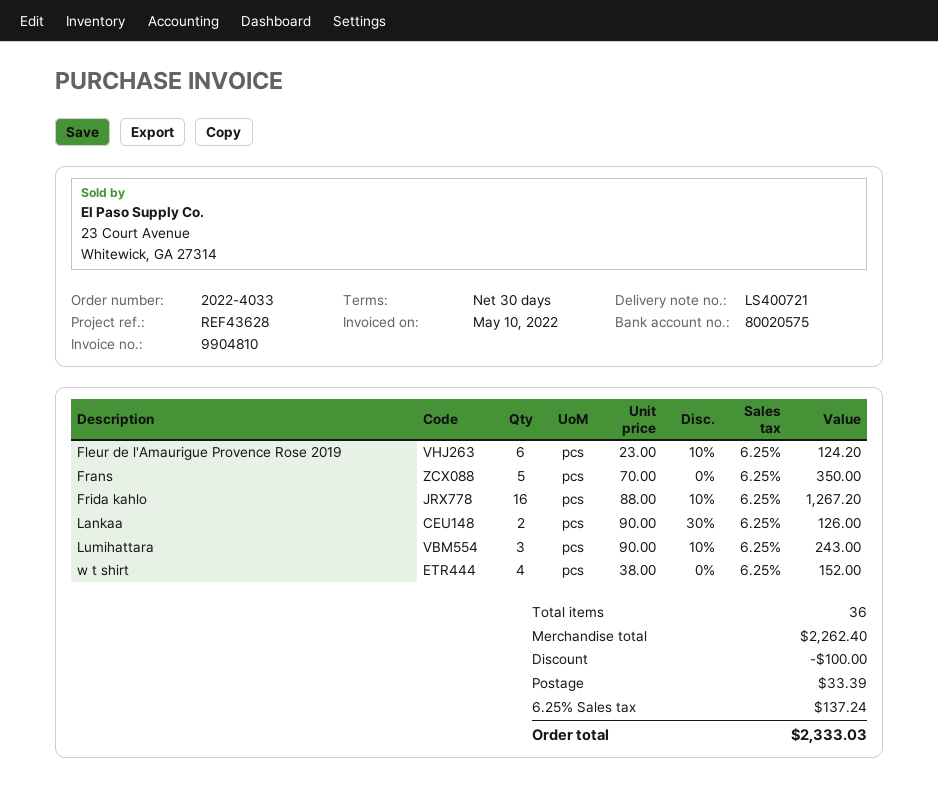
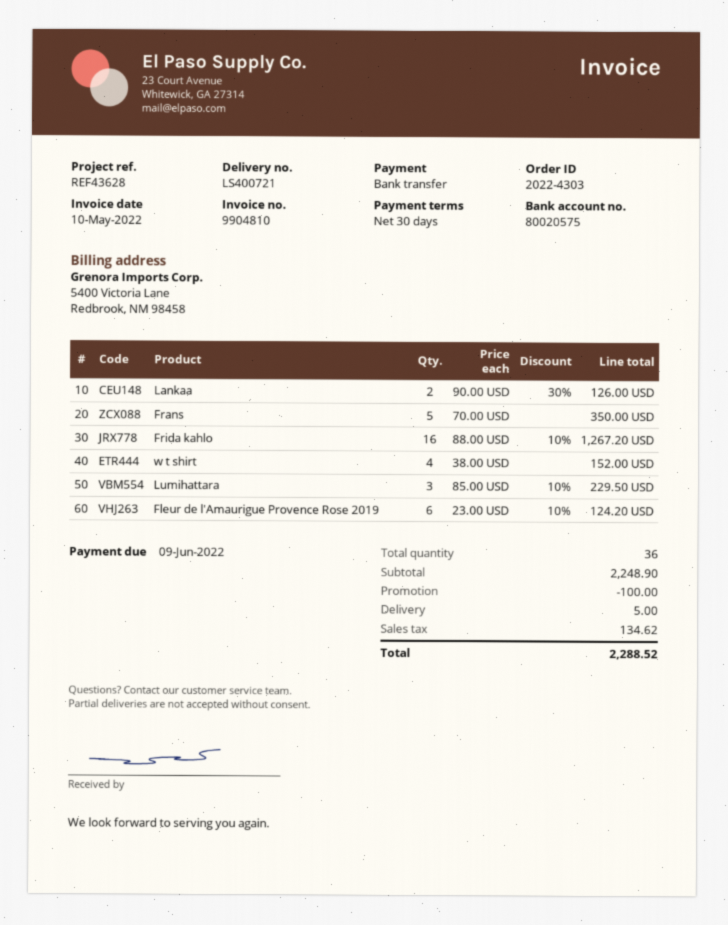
order number: 2022-4033 -> 2022-4303
Lumihattara: 3 x 90.00 - 10% = 243.00 -> 3 x 85.00 - 10% = 229.50
subtotal: 2262.40 -> 2248.90
shipping: 33.39 -> 5.00
tax: 137.24 -> 134.62
total: 2333.03 -> 2288.52

